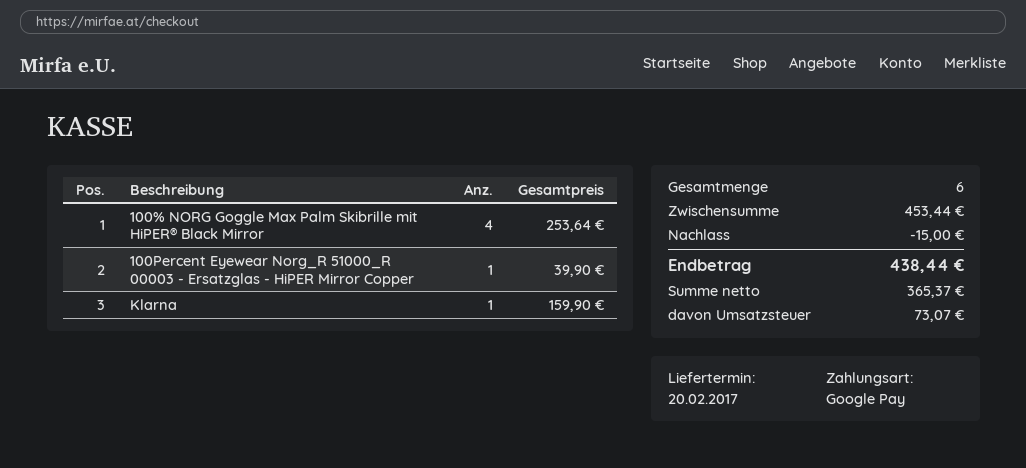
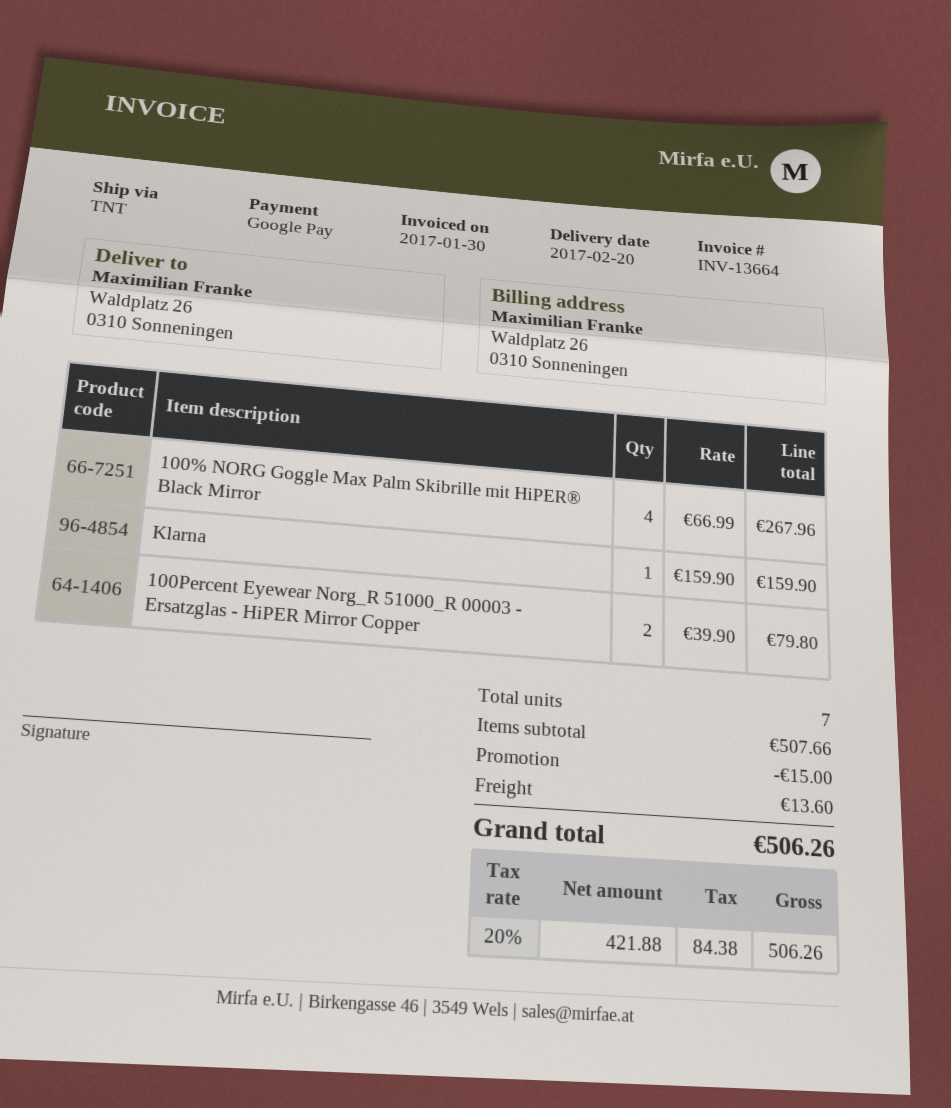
100% NORG Goggle Max Palm Skibrille mit HiPER® Black Mirror: 4 for 253.64 -> 4 for 267.96
100Percent Eyewear Norg_R 51000_R 00003 - Ersatzglas - HiPER Mirror Copper: 1 for 39.90 -> 2 for 79.80
total quantity: 6 -> 7
subtotal: 453.44 -> 507.66
shipping: none -> 13.60
net: 365.37 -> 421.88
tax: 73.07 -> 84.38
total: 438.44 -> 506.26

